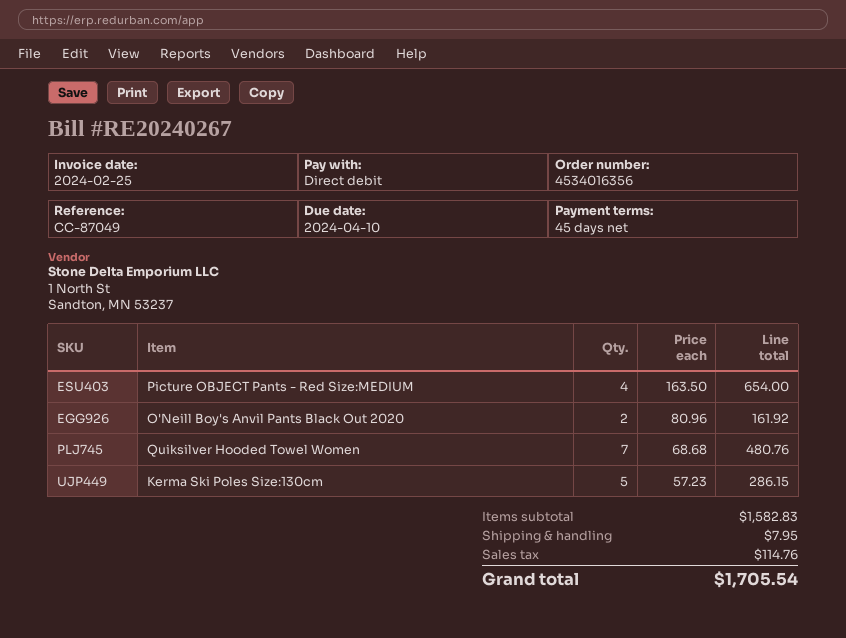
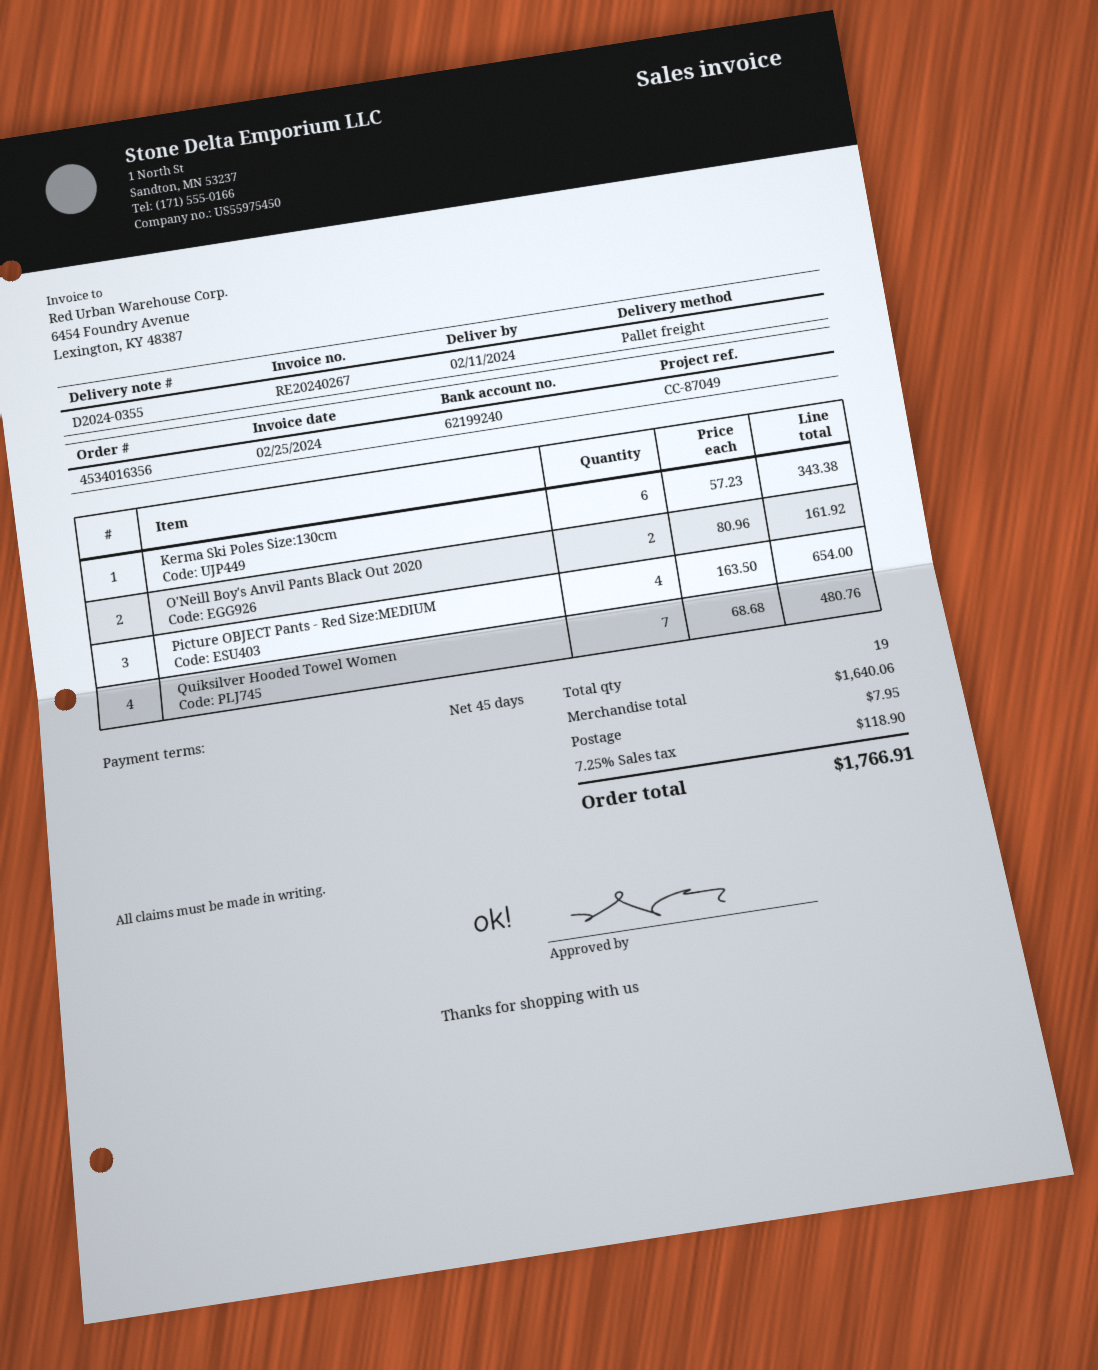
Kerma Ski Poles Size:130cm: 5 x 57.23 = 286.15 -> 6 x 57.23 = 343.38
subtotal: 1582.83 -> 1640.06
tax: 114.76 -> 118.90
total: 1705.54 -> 1766.91

